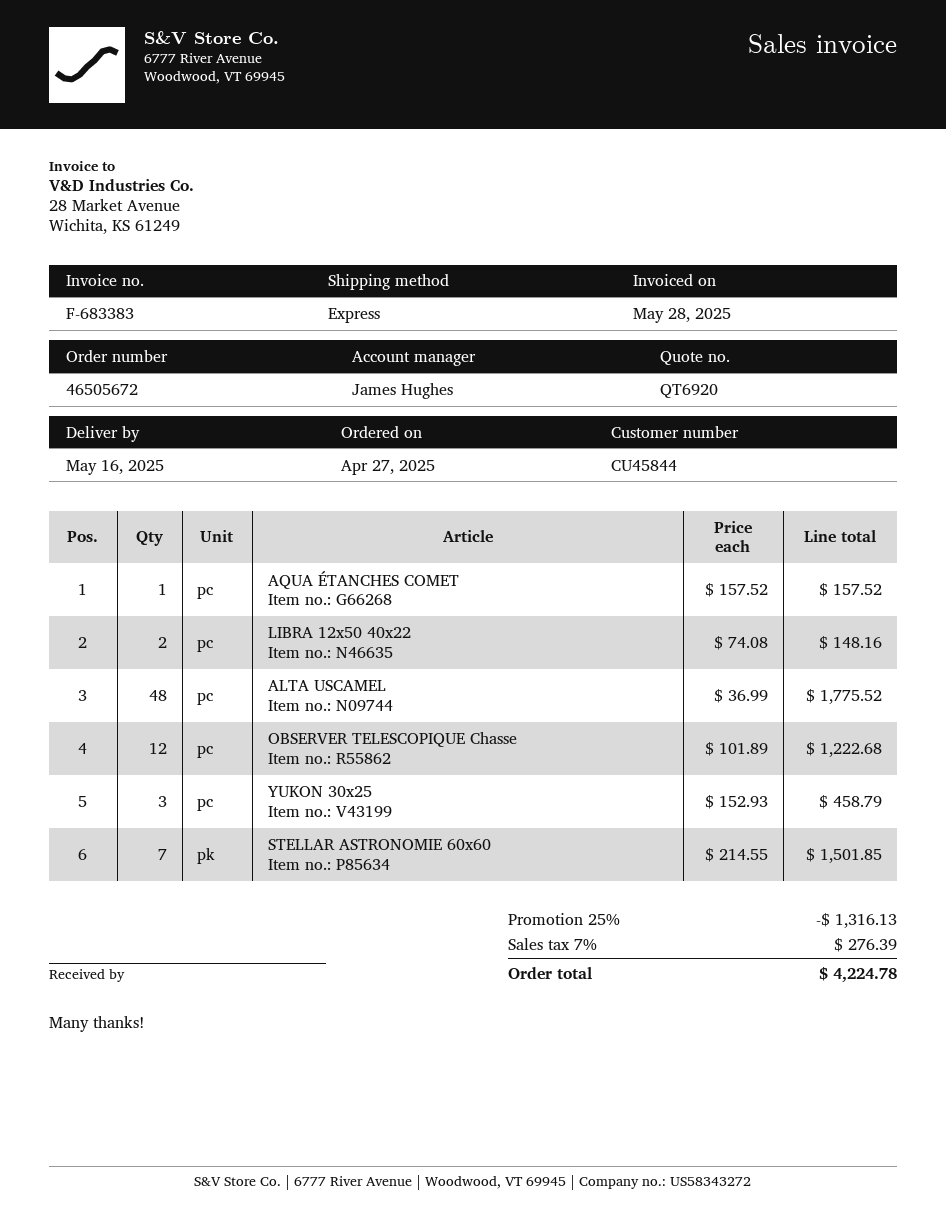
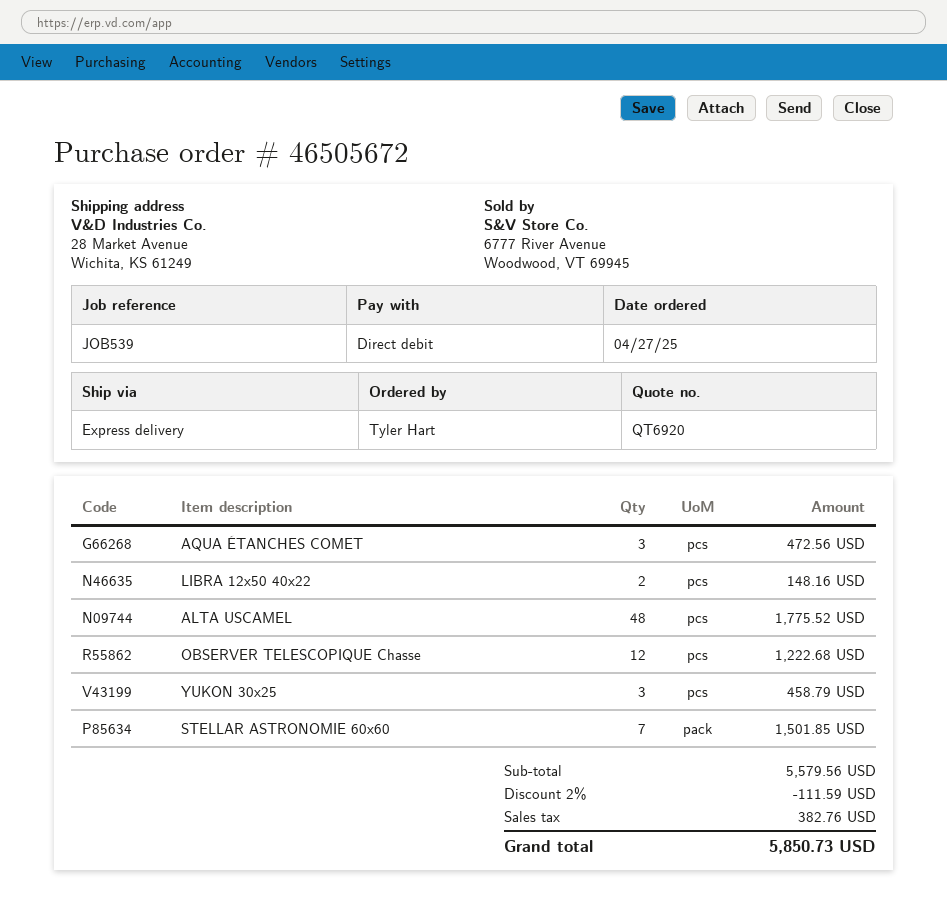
AQUA ÉTANCHES COMET: 1 for 157.52 -> 3 for 472.56
discount: 25% = 1316.13 -> 2% = 111.59
tax: 276.39 -> 382.76
total: 4224.78 -> 5850.73

